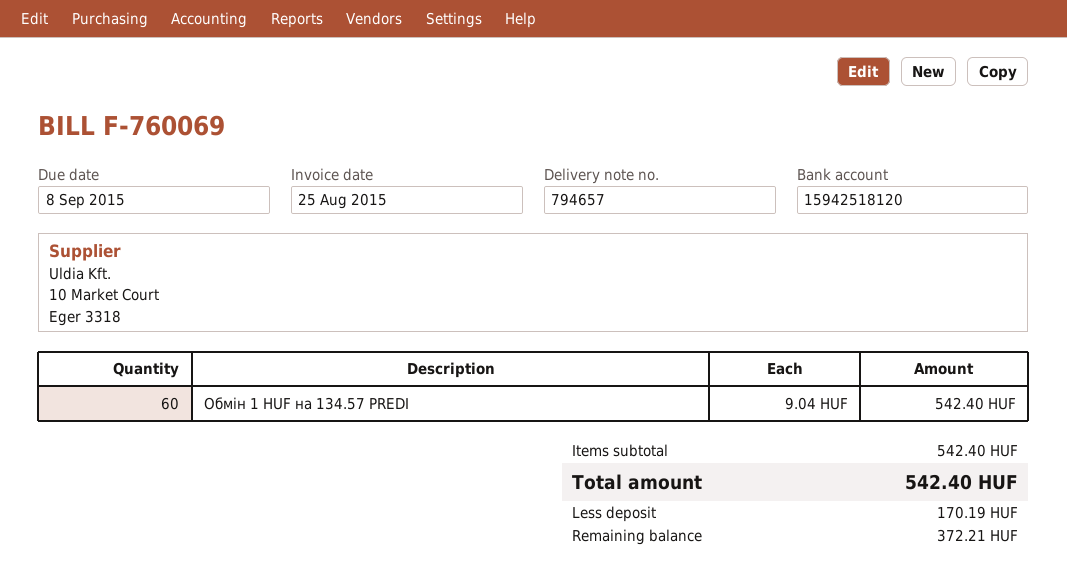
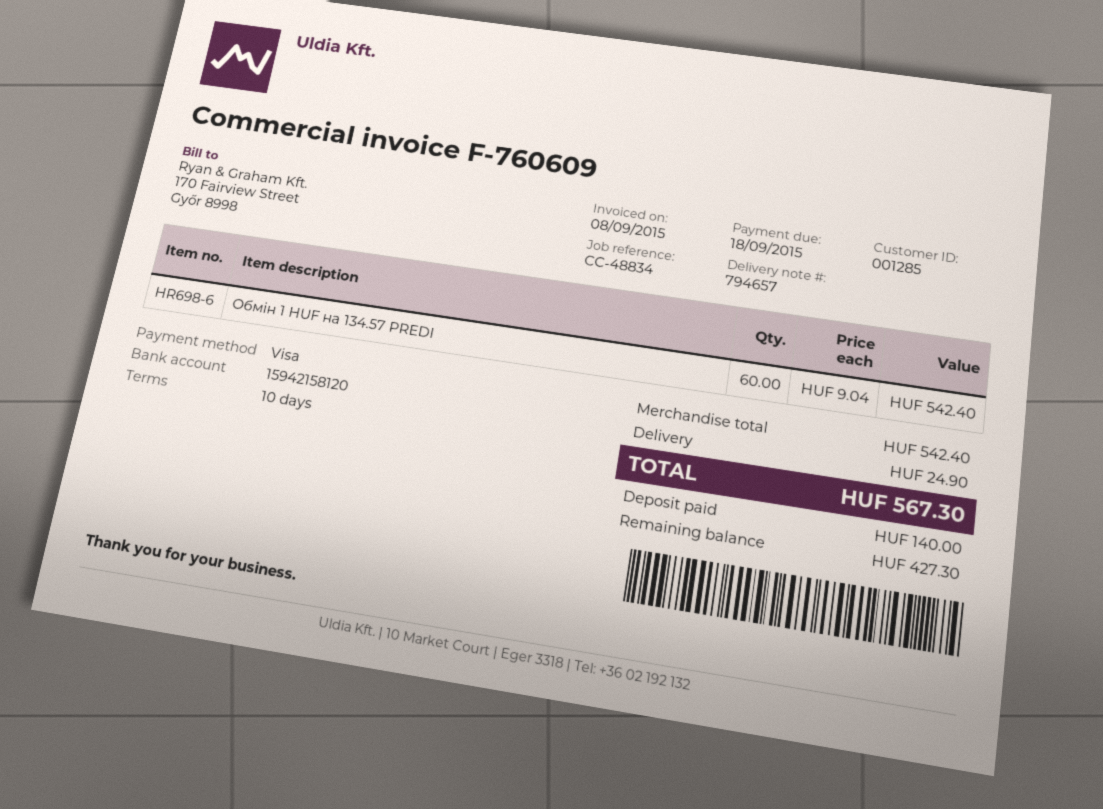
invoice number: F-760069 -> F-760609
invoice date: 2015-08-25 -> 2015-09-08
due date: 2015-09-08 -> 2015-09-18
bank account: 15942518120 -> 15942158120
shipping: none -> 24.90
total: 542.40 -> 567.30
deposit: 170.19 -> 140.00
balance: 372.21 -> 427.30

